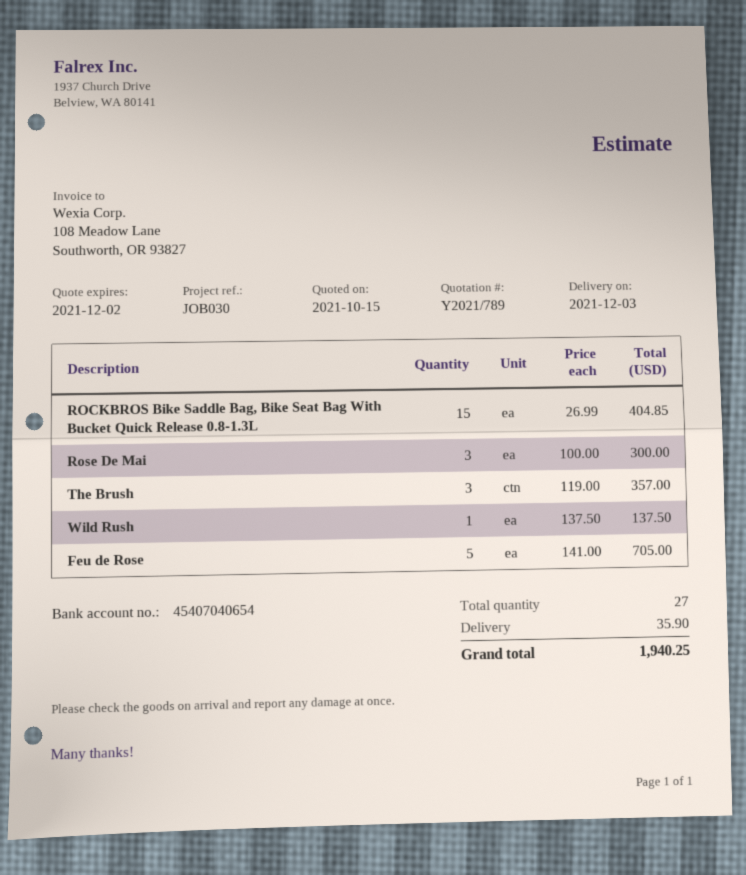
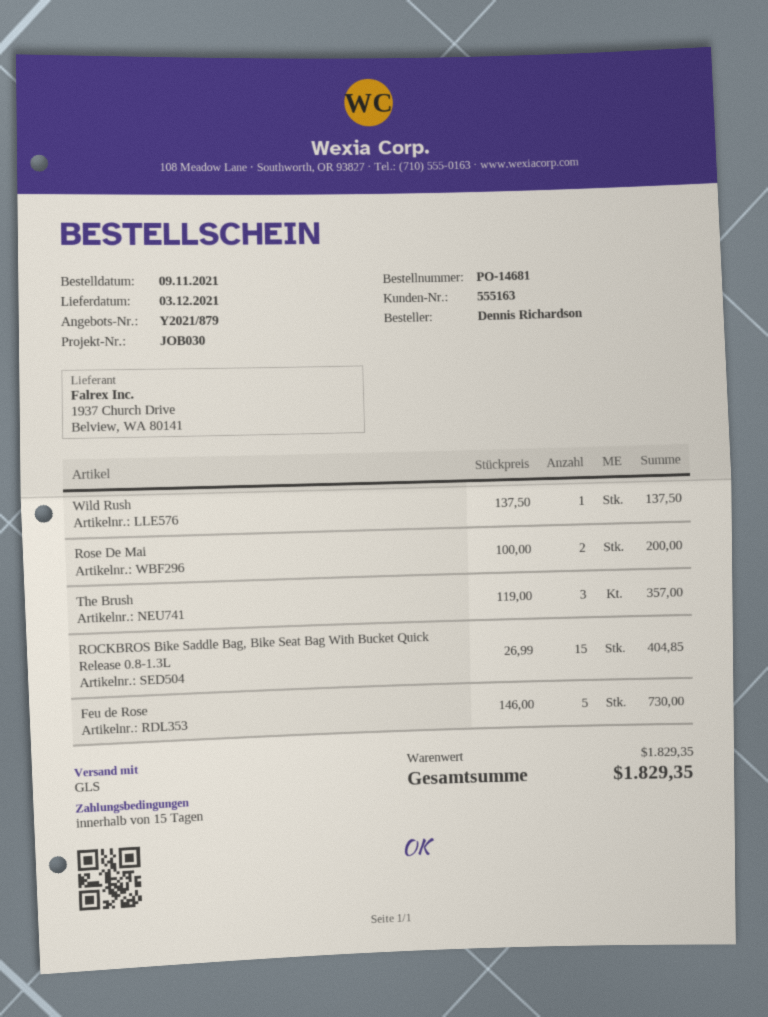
quote number: Y2021/789 -> Y2021/879
Rose De Mai: 3 x 100.00 = 300.00 -> 2 x 100.00 = 200.00
Feu de Rose: 5 x 141.00 = 705.00 -> 5 x 146.00 = 730.00
shipping: 35.90 -> none
total: 1940.25 -> 1829.35

